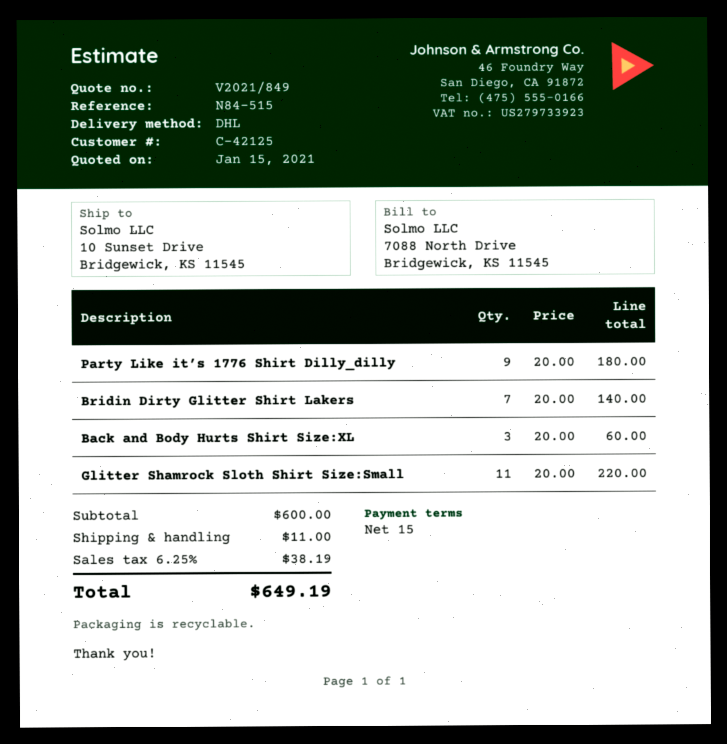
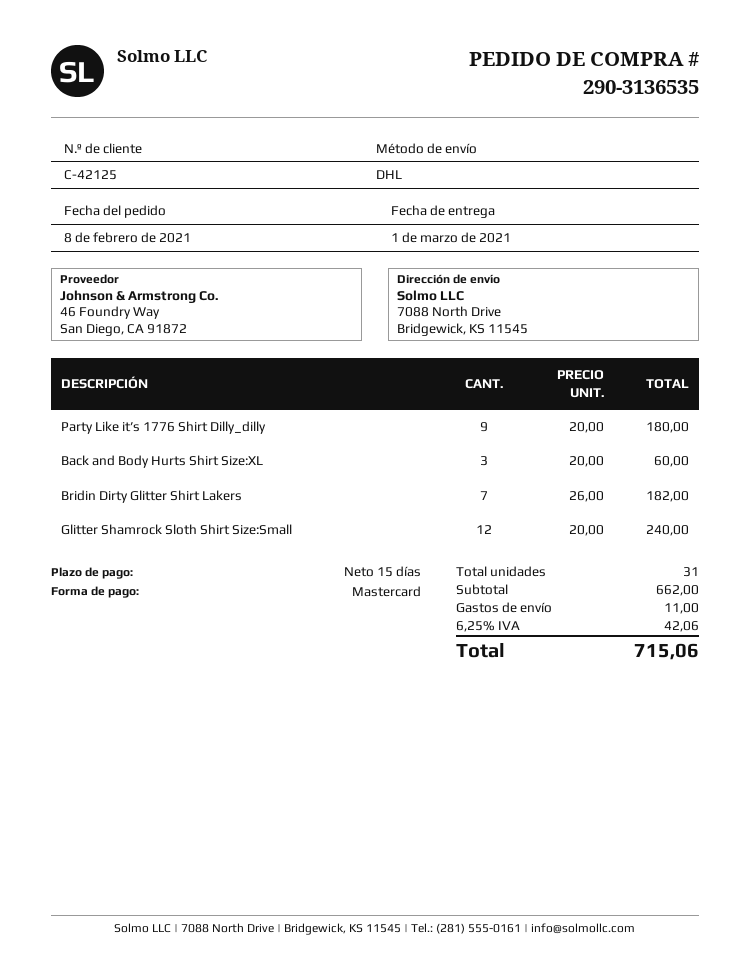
ship to: 10 Sunset Drive, Bridgewick, KS 11545 -> 7088 North Drive, Bridgewick, KS 11545
Bridin Dirty Glitter Shirt Lakers: 7 x 20.00 = 140.00 -> 7 x 26.00 = 182.00
Glitter Shamrock Sloth Shirt Size:Small: 11 x 20.00 = 220.00 -> 12 x 20.00 = 240.00
subtotal: 600.00 -> 662.00
tax: 6.25% = 38.19 -> 6.25% = 42.06
total: 649.19 -> 715.06

